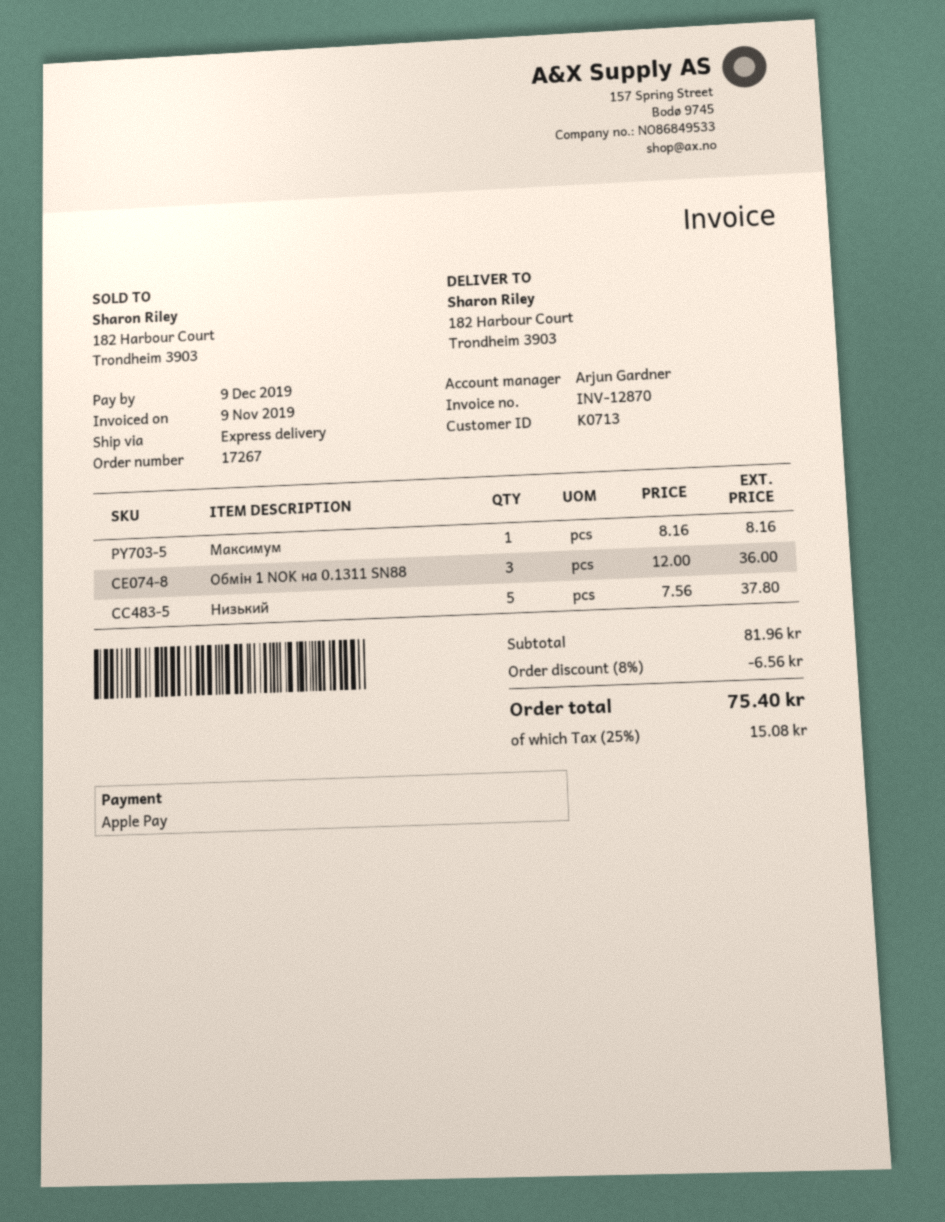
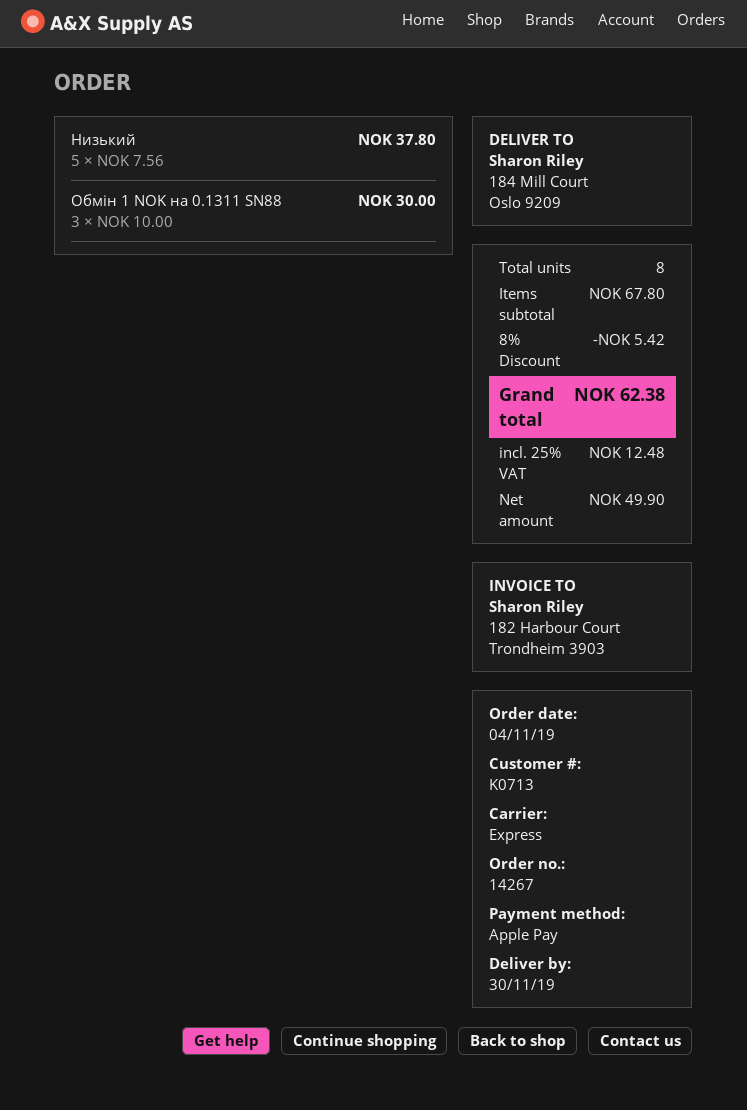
order number: 17267 -> 14267
ship to: 182 Harbour Court, Trondheim 3903 -> 184 Mill Court, Oslo 9209
Максимум: 1 x 8.16 = 8.16 -> none
Обмін 1 NOK на 0.1311 SN88: 3 x 12.00 = 36.00 -> 3 x 10.00 = 30.00
subtotal: 81.96 -> 67.80
discount: 8% = 6.56 -> 8% = 5.42
tax: 25% = 15.08 -> 25% = 12.48
total: 75.40 -> 62.38

